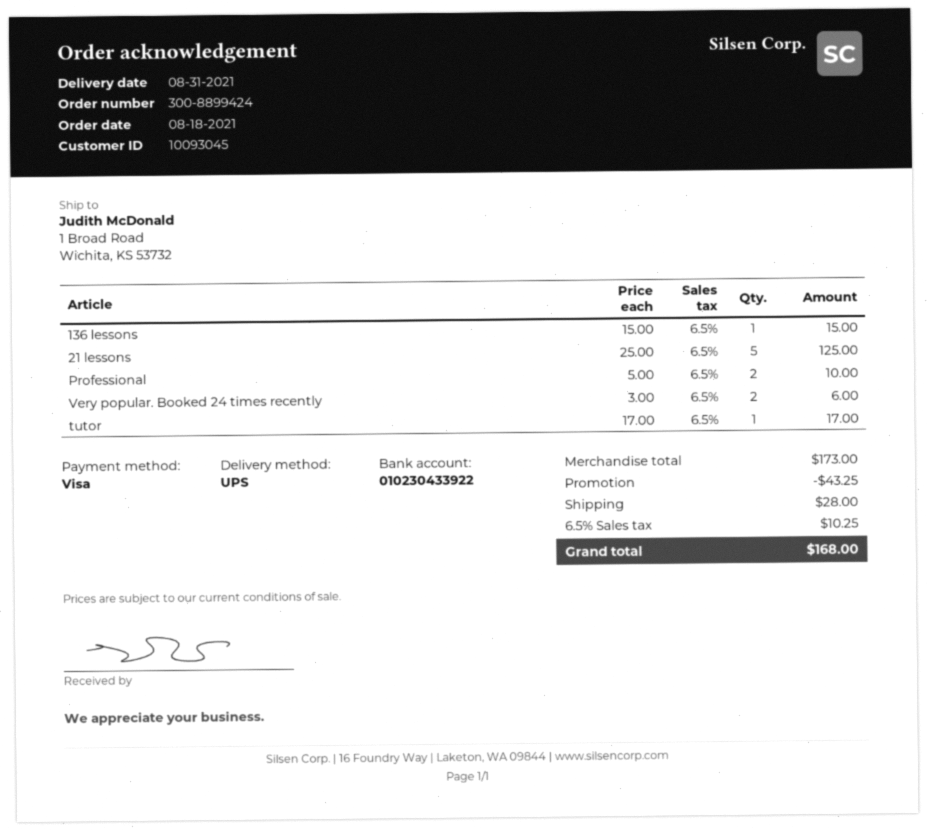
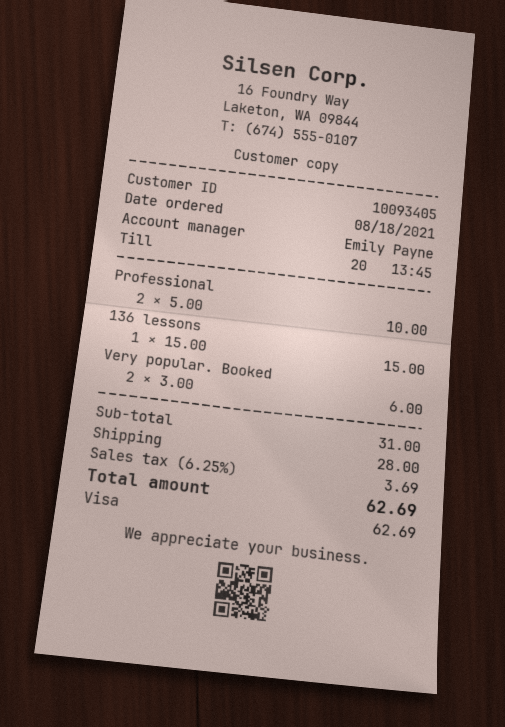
customer number: 10093045 -> 10093405
21 lessons: 5 x 25.00 = 125.00 -> none
tutor: 1 x 17.00 = 17.00 -> none
subtotal: 173.00 -> 31.00
discount: 43.25 -> none
tax: 6.5% = 10.25 -> 6.25% = 3.69
total: 168.00 -> 62.69

